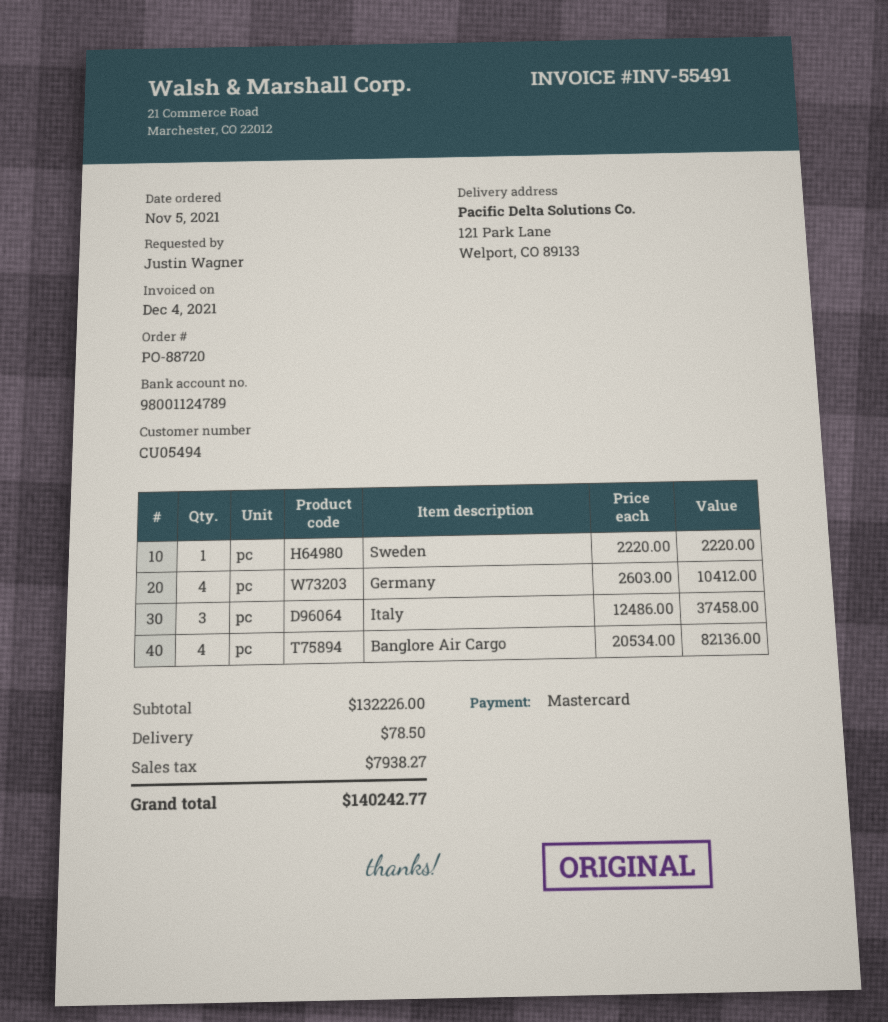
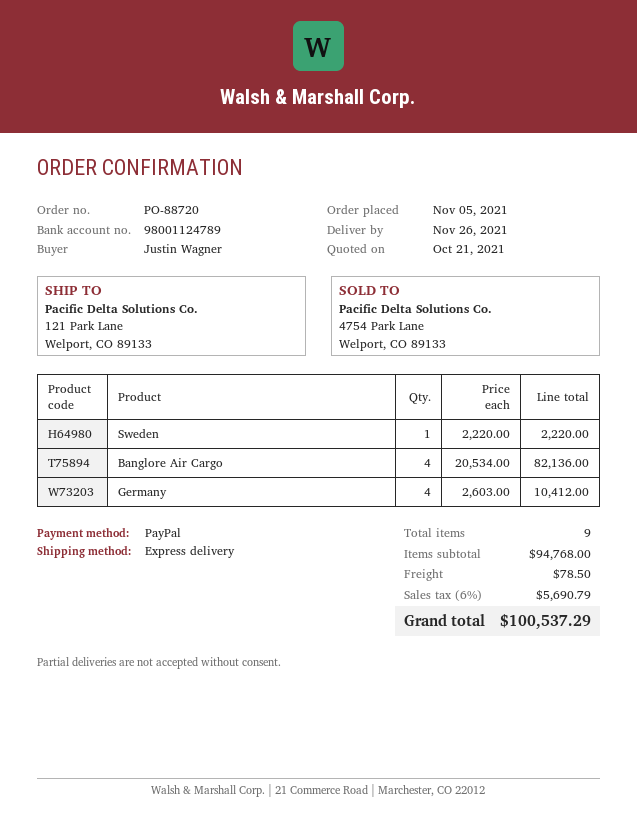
payment method: Mastercard -> PayPal
Italy: 3 x 12486.00 = 37458.00 -> none
subtotal: 132226.00 -> 94768.00
tax: 7938.27 -> 5690.79
total: 140242.77 -> 100537.29

